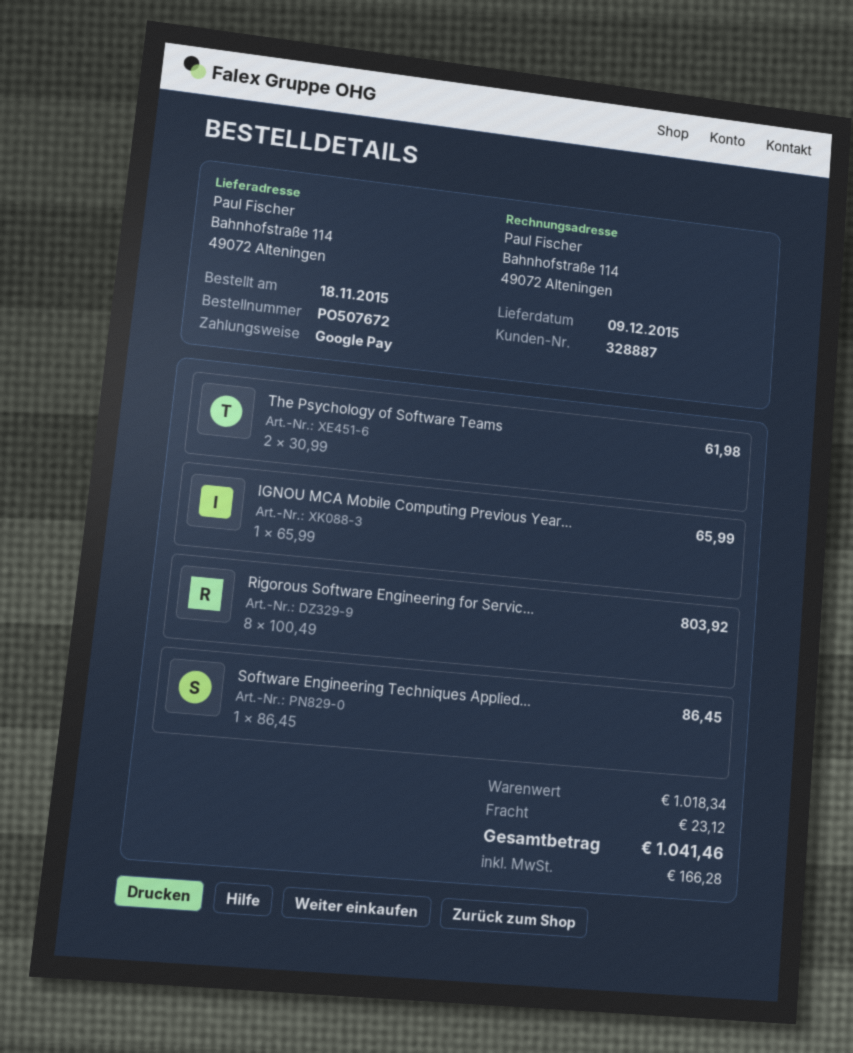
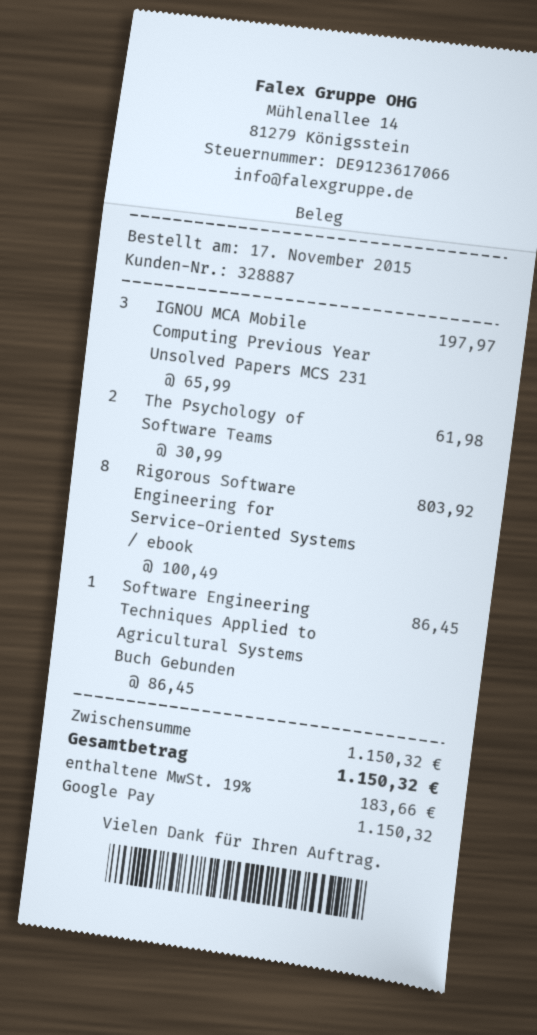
order date: 2015-11-18 -> 2015-11-17
IGNOU MCA Mobile Computing Previous Year...: 1 x 65.99 = 65.99 -> 3 x 65.99 = 197.97
subtotal: 1018.34 -> 1150.32
shipping: 23.12 -> none
tax: 166.28 -> 183.66
total: 1041.46 -> 1150.32

